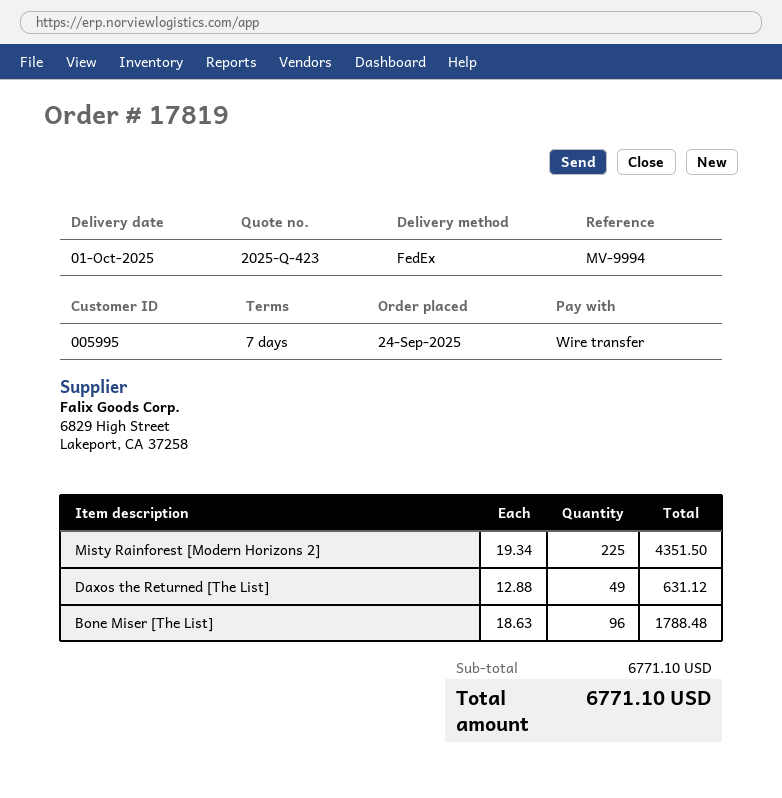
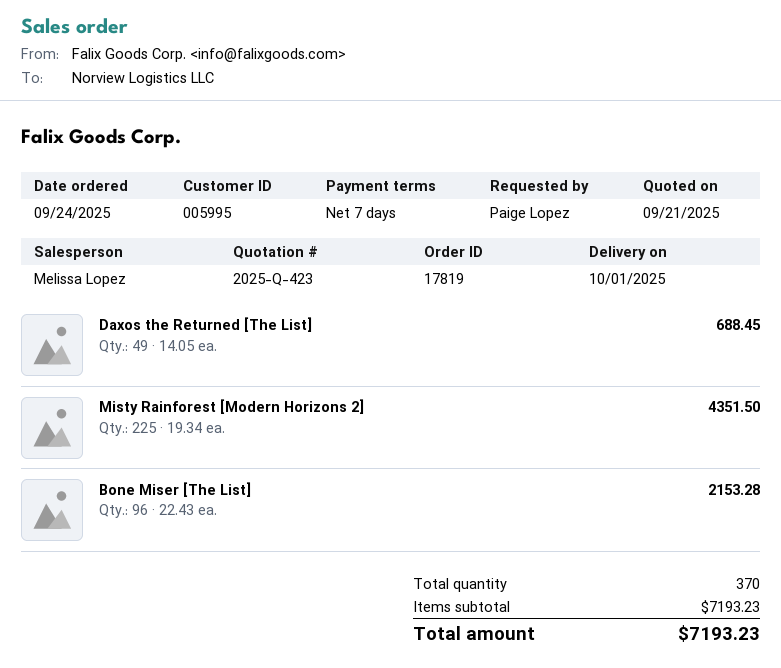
Daxos the Returned [The List]: 49 x 12.88 = 631.12 -> 49 x 14.05 = 688.45
Bone Miser [The List]: 96 x 18.63 = 1788.48 -> 96 x 22.43 = 2153.28
subtotal: 6771.10 -> 7193.23
total: 6771.10 -> 7193.23

